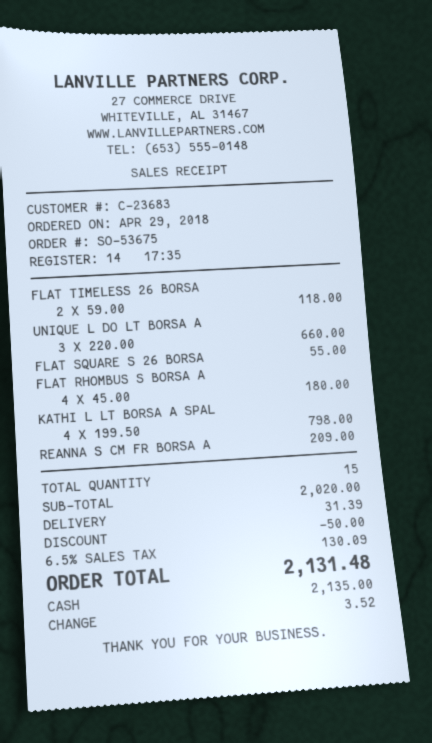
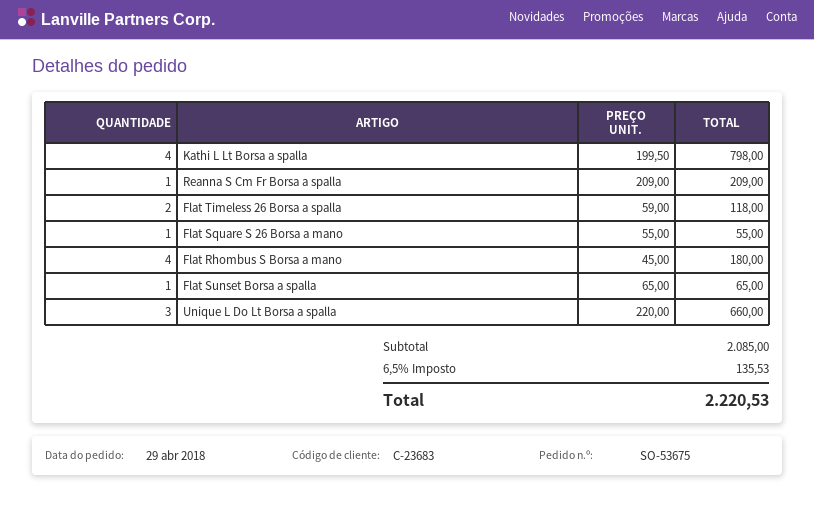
Flat Sunset Borsa a spalla: none -> 1 x 65.00 = 65.00
subtotal: 2020.00 -> 2085.00
discount: 50.00 -> none
shipping: 31.39 -> none
tax: 6.5% = 130.09 -> 6.5% = 135.53
total: 2131.48 -> 2220.53

